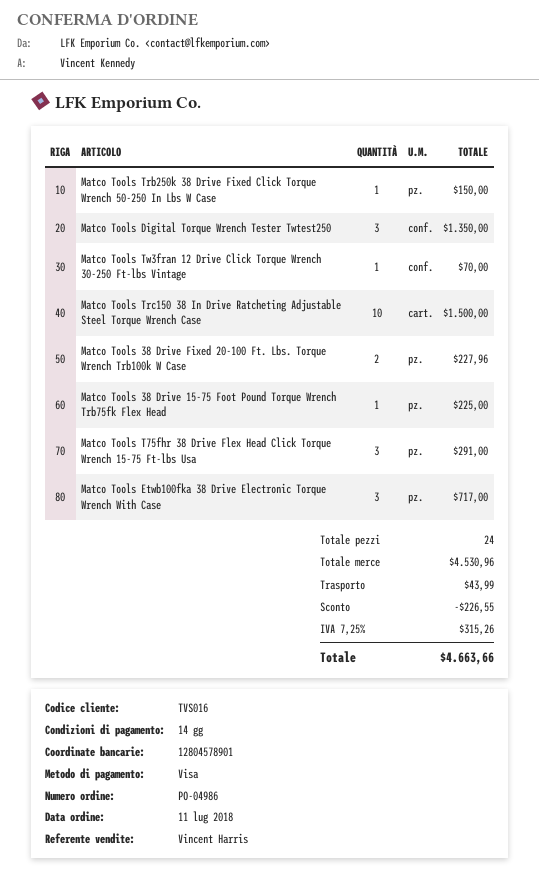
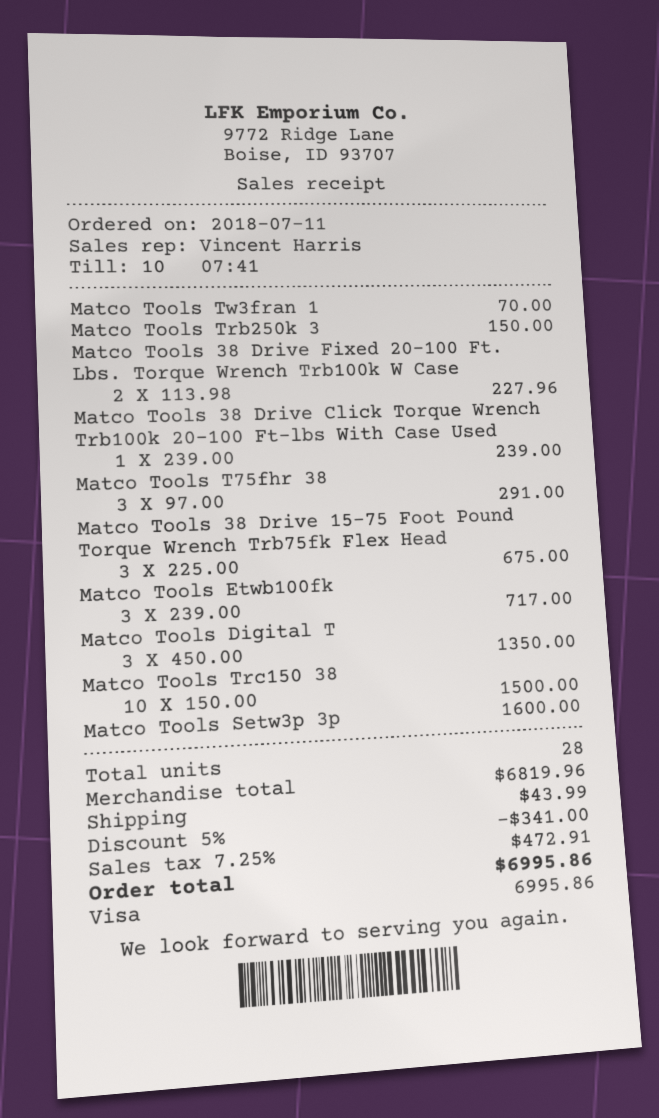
Matco Tools 38 Drive 15-75 Foot Pound Torque Wrench Trb75fk Flex Head: 1 for 225.00 -> 3 for 675.00
Matco Tools 38 Drive Click Torque Wrench Trb100k 20-100 Ft-lbs With Case Used: none -> 1 for 239.00
Matco Tools Setw3p 3p: none -> 1 for 1600.00
total quantity: 24 -> 28
subtotal: 4530.96 -> 6819.96
discount: 226.55 -> 341.00
tax: 7.25% = 315.26 -> 7.25% = 472.91
total: 4663.66 -> 6995.86

